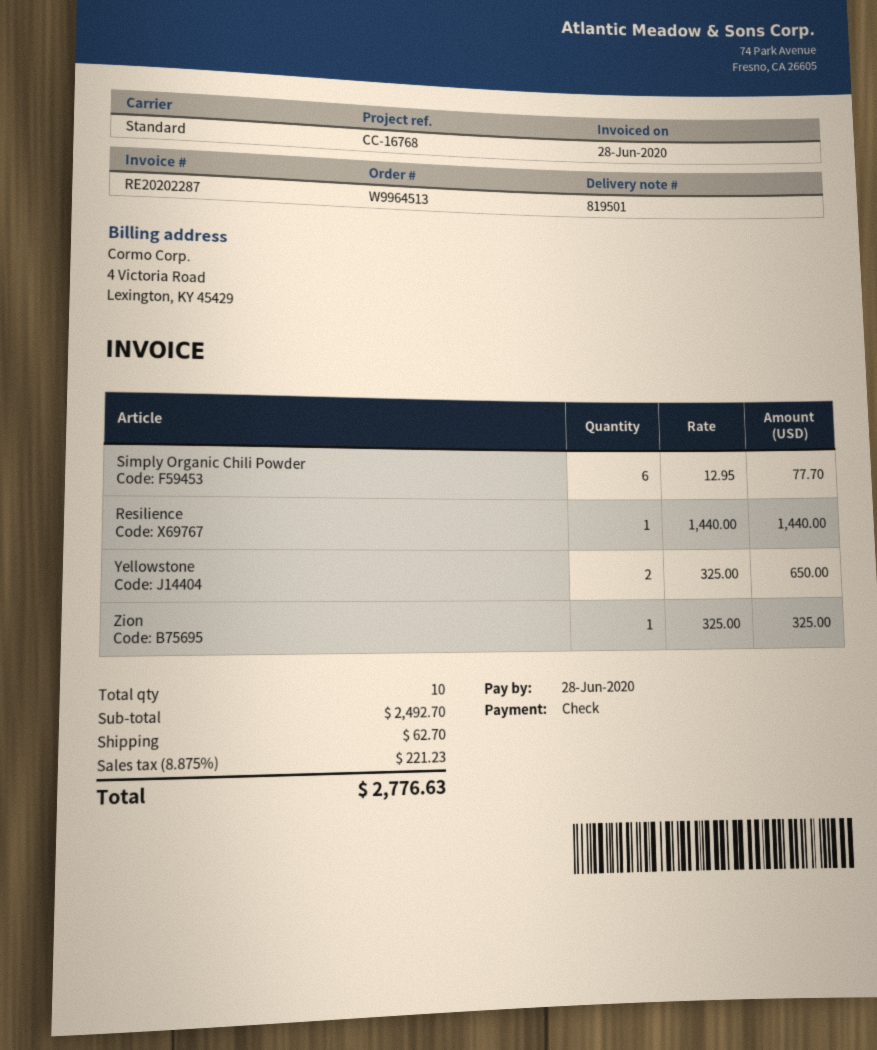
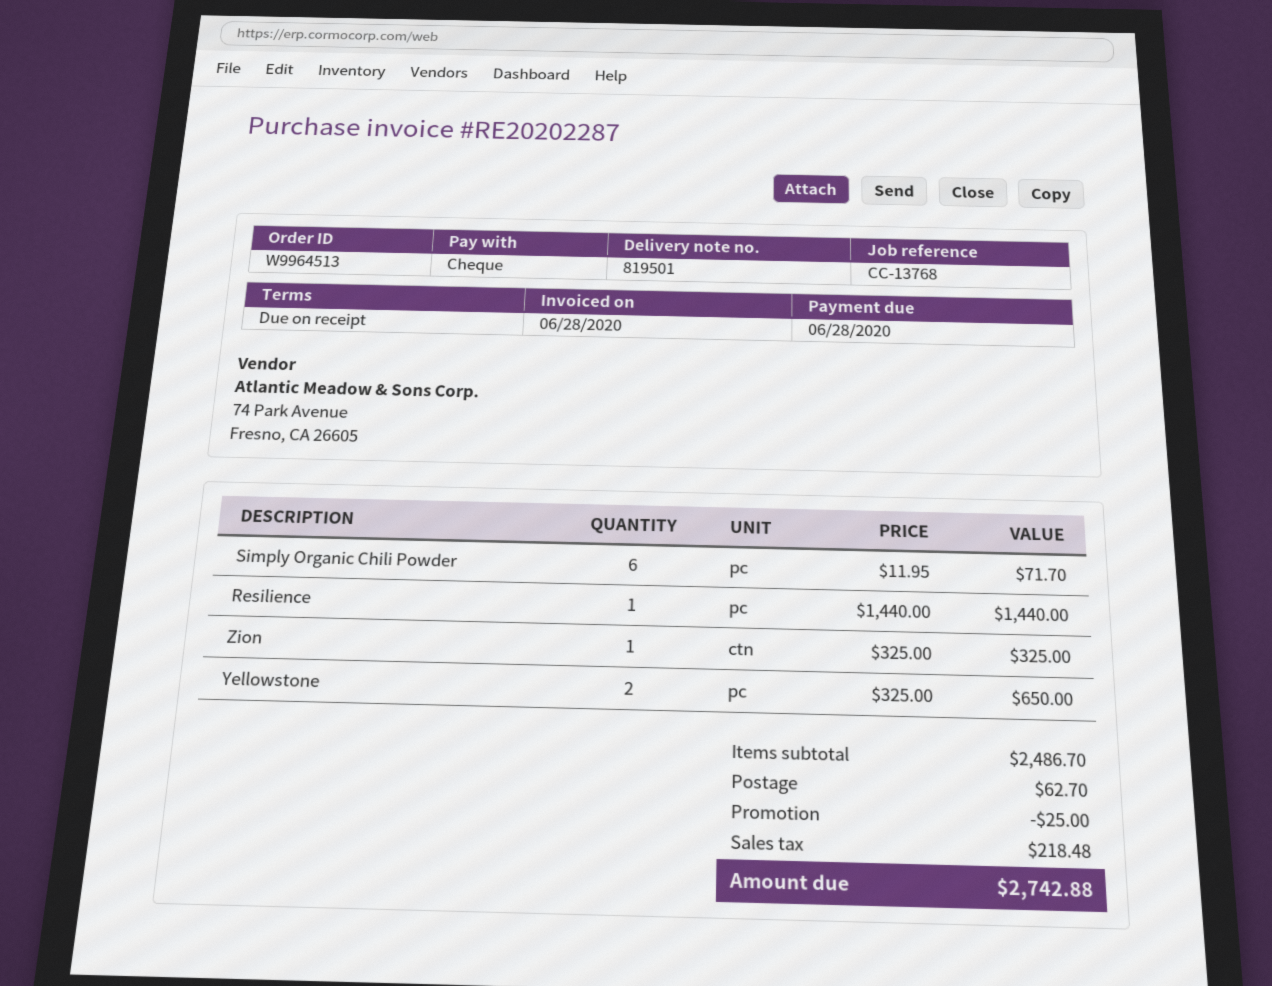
reference: CC-16768 -> CC-13768
Simply Organic Chili Powder: 6 x 12.95 = 77.70 -> 6 x 11.95 = 71.70
subtotal: 2492.70 -> 2486.70
discount: none -> 25.00
tax: 221.23 -> 218.48
total: 2776.63 -> 2742.88

